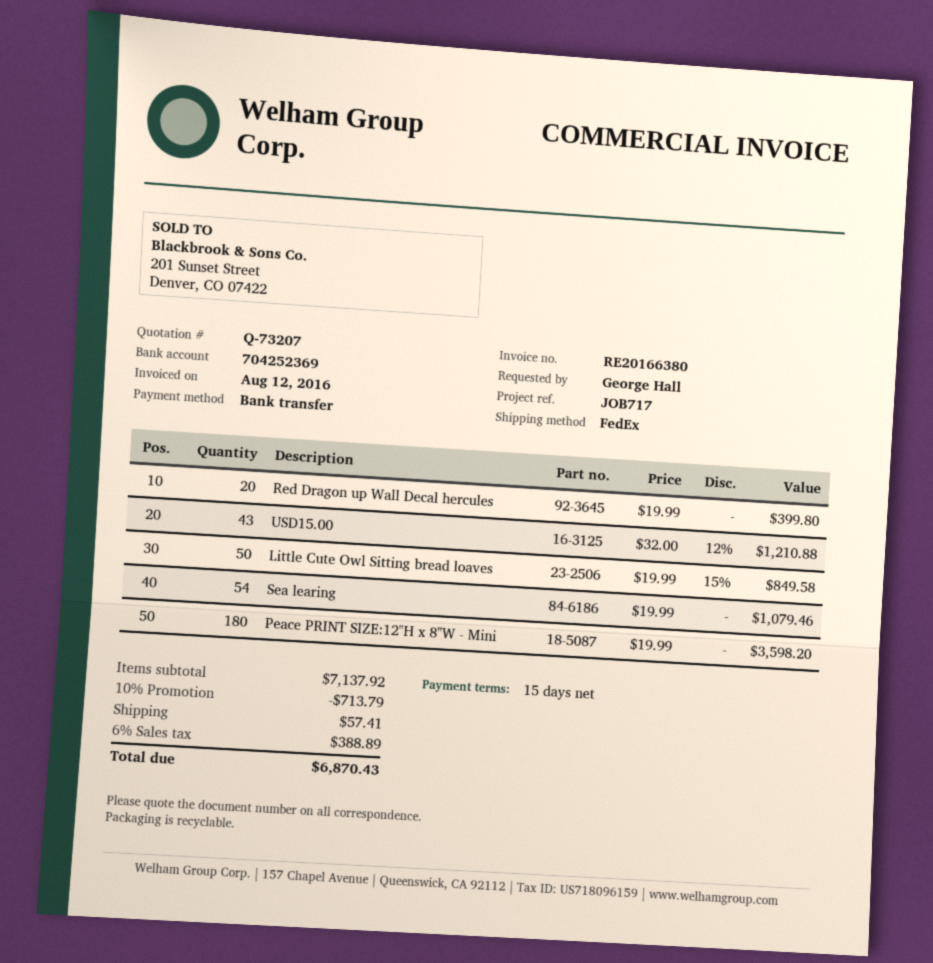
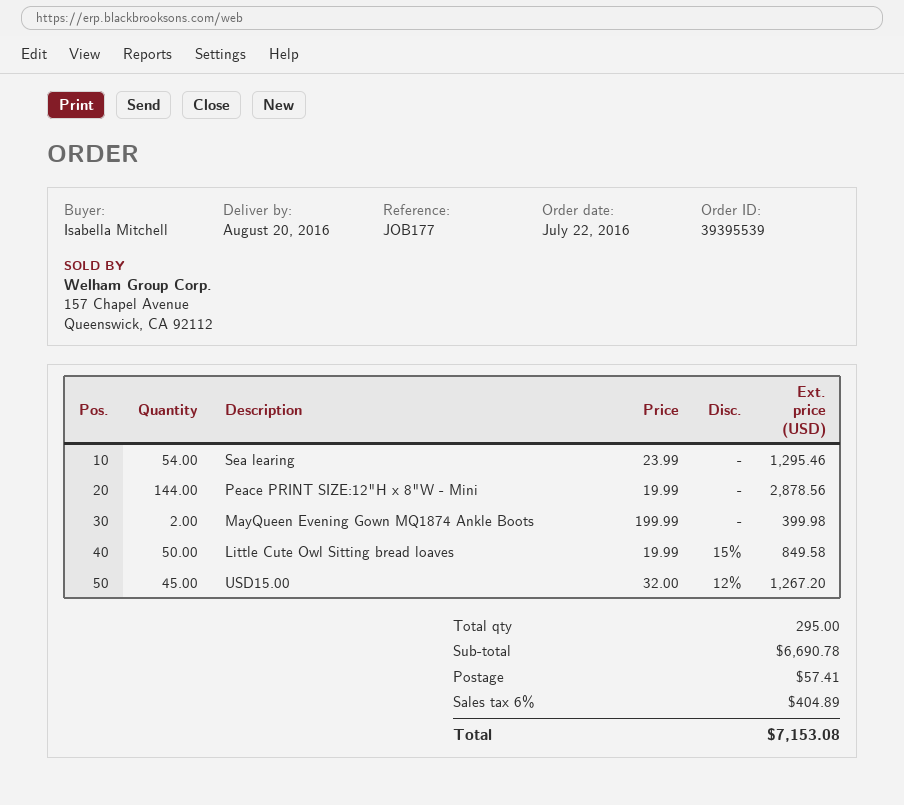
reference: JOB717 -> JOB177
ordered by: George Hall -> Isabella Mitchell
Red Dragon up Wall Decal hercules: 20 x 19.99 = 399.80 -> none
USD15.00: 43 x 32.00 - 12% = 1210.88 -> 45 x 32.00 - 12% = 1267.20
Sea learing: 54 x 19.99 = 1079.46 -> 54 x 23.99 = 1295.46
Peace PRINT SIZE:12"H x 8"W - Mini: 180 x 19.99 = 3598.20 -> 144 x 19.99 = 2878.56
MayQueen Evening Gown MQ1874 Ankle Boots: none -> 2 x 199.99 = 399.98
subtotal: 7137.92 -> 6690.78
discount: 10% = 713.79 -> none
tax: 6% = 388.89 -> 6% = 404.89
total: 6870.43 -> 7153.08

